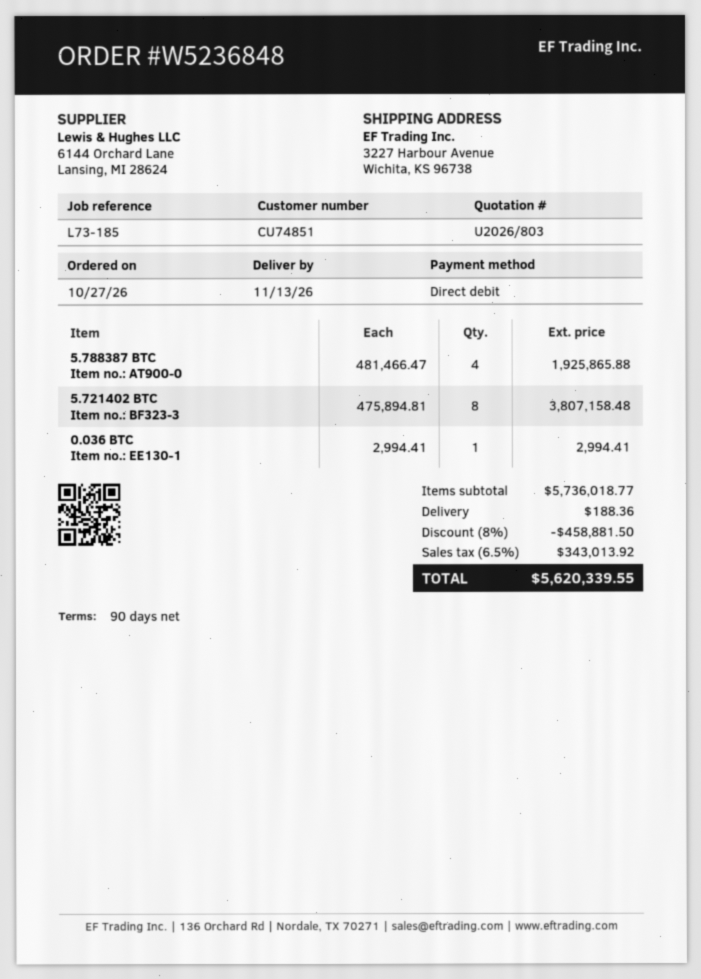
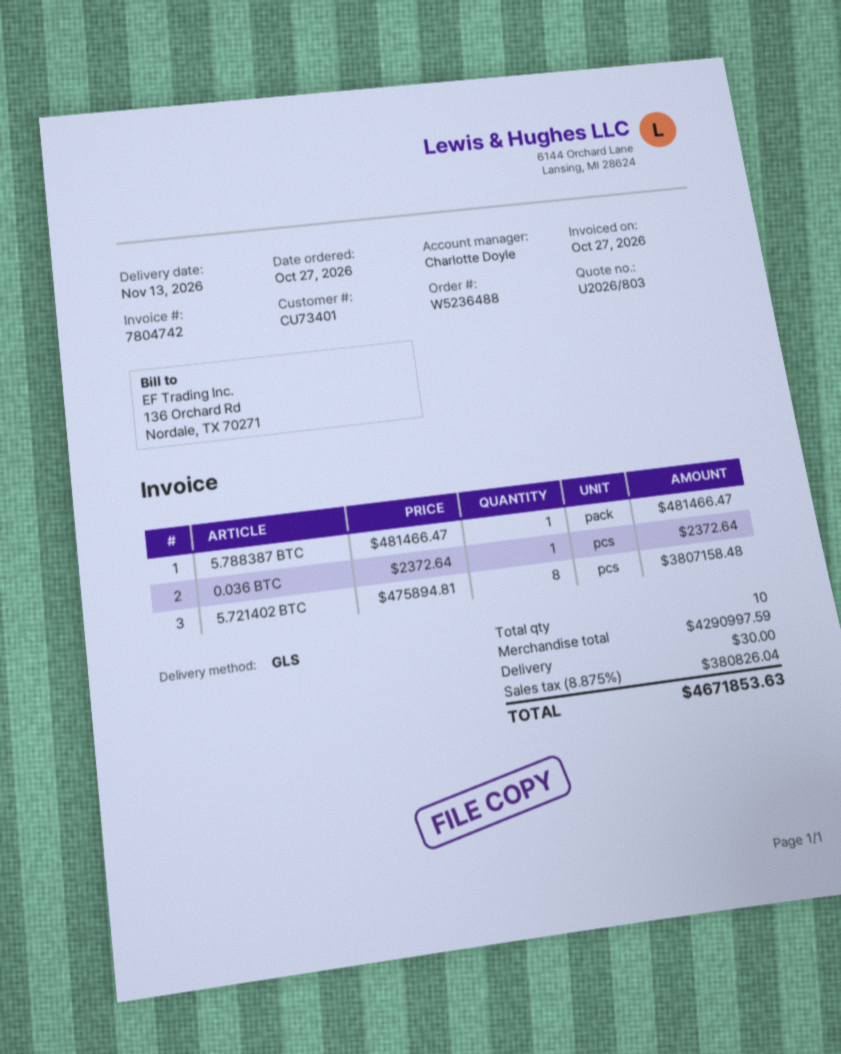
order number: W5236848 -> W5236488
customer number: CU74851 -> CU73401
5.788387 BTC: 4 x 481466.47 = 1925865.88 -> 1 x 481466.47 = 481466.47
0.036 BTC: 1 x 2994.41 = 2994.41 -> 1 x 2372.64 = 2372.64
subtotal: 5736018.77 -> 4290997.59
discount: 8% = 458881.50 -> none
shipping: 188.36 -> 30.00
tax: 6.5% = 343013.92 -> 8.875% = 380826.04
total: 5620339.55 -> 4671853.63

